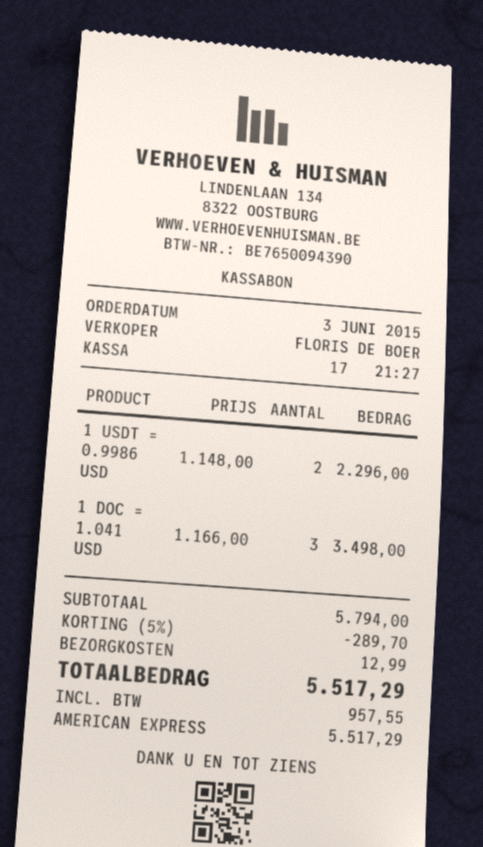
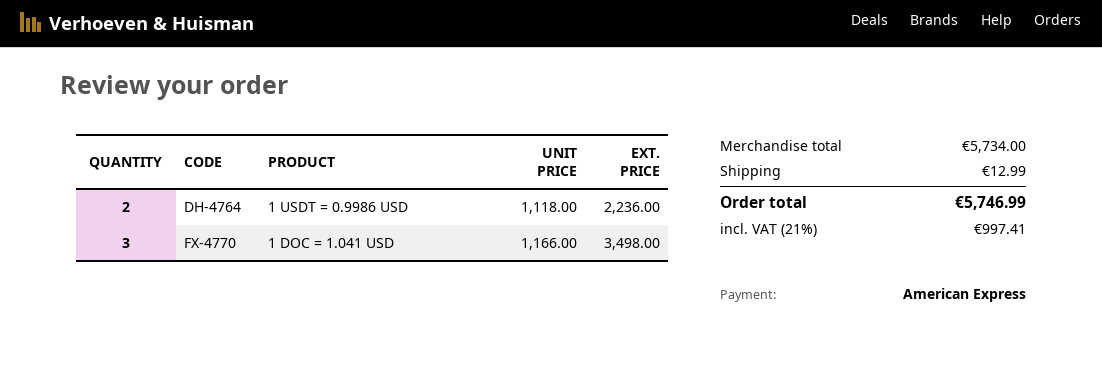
1 USDT = 0.9986 USD: 2 x 1148.00 = 2296.00 -> 2 x 1118.00 = 2236.00
subtotal: 5794.00 -> 5734.00
discount: 5% = 289.70 -> none
tax: 957.55 -> 997.41
total: 5517.29 -> 5746.99

